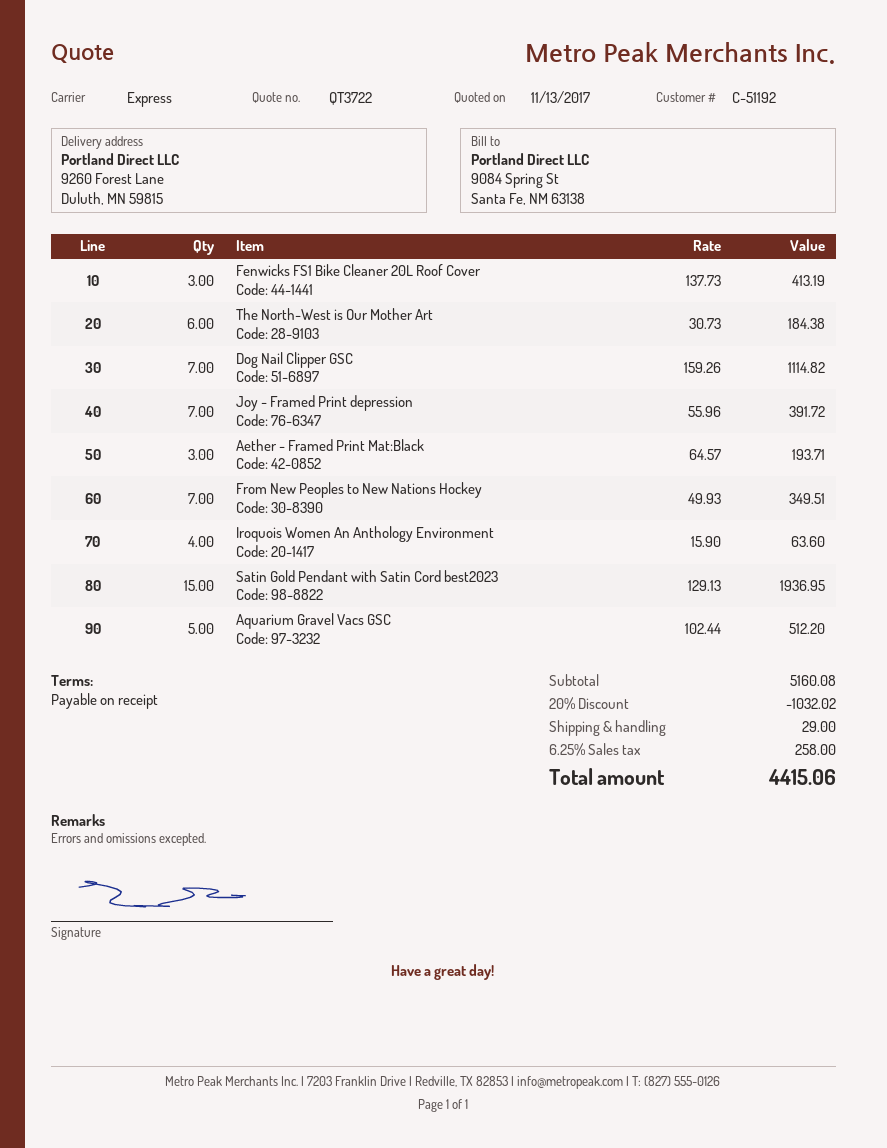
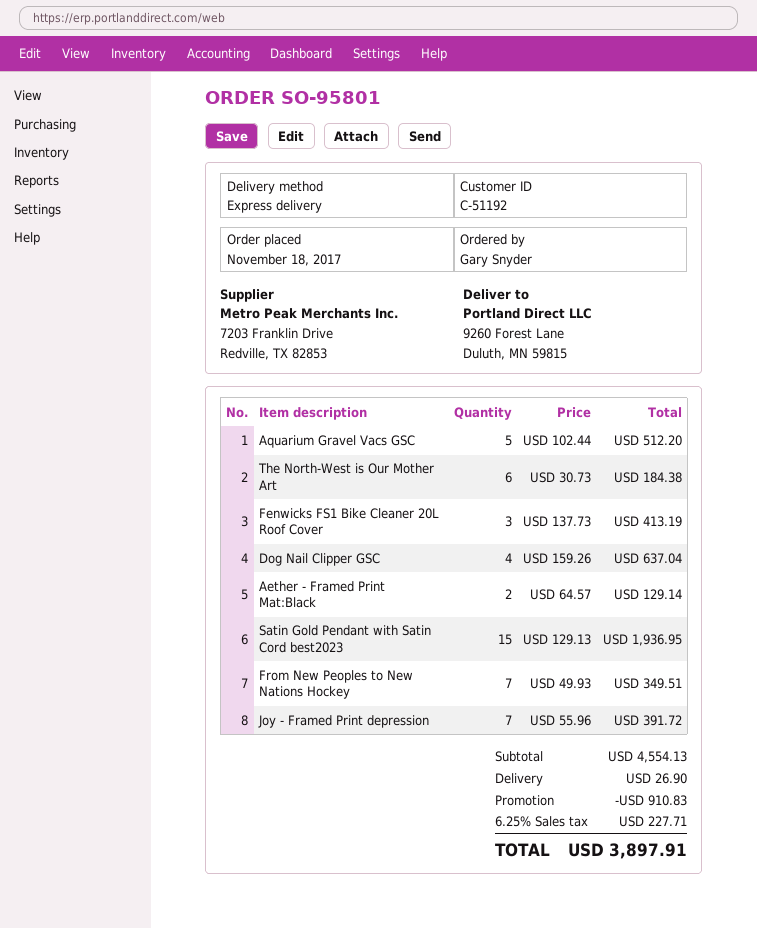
Dog Nail Clipper GSC: 7 x 159.26 = 1114.82 -> 4 x 159.26 = 637.04
Aether - Framed Print Mat:Black: 3 x 64.57 = 193.71 -> 2 x 64.57 = 129.14
Iroquois Women An Anthology Environment: 4 x 15.90 = 63.60 -> none
subtotal: 5160.08 -> 4554.13
discount: 1032.02 -> 910.83
shipping: 29.00 -> 26.90
tax: 6.25% = 258.00 -> 6.25% = 227.71
total: 4415.06 -> 3897.91

